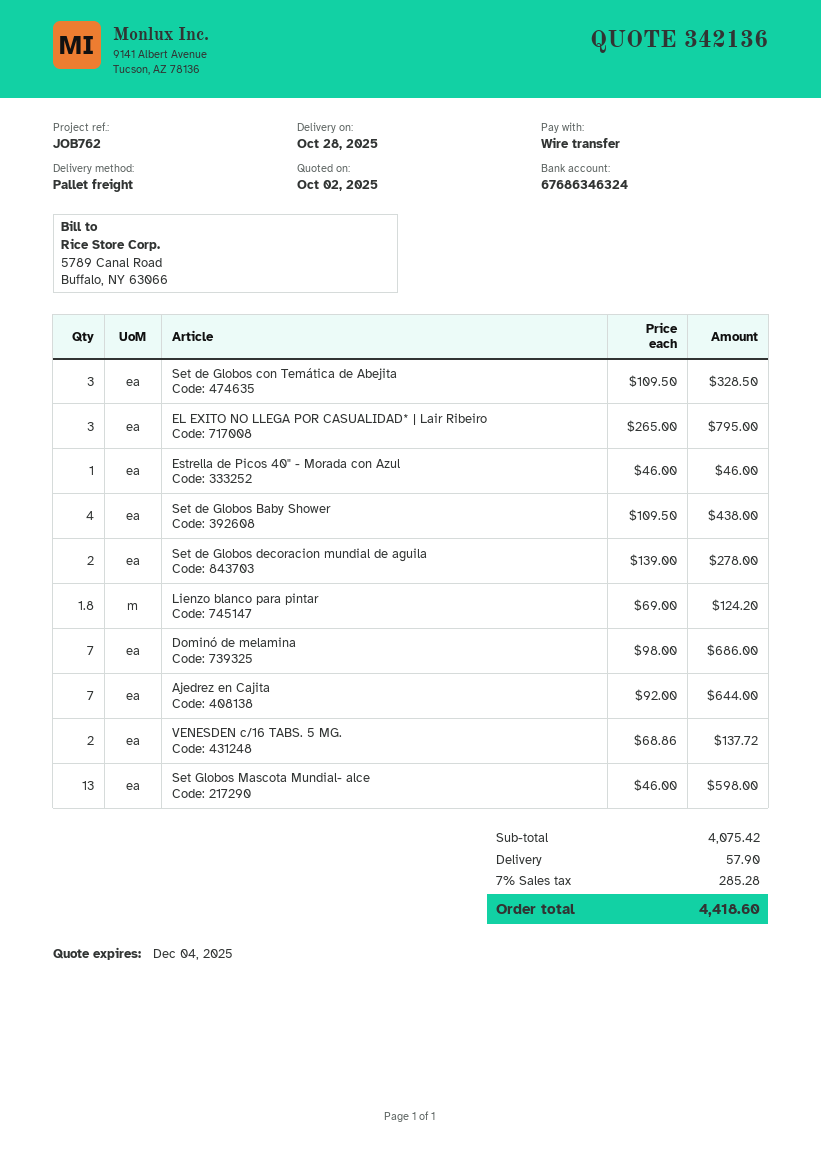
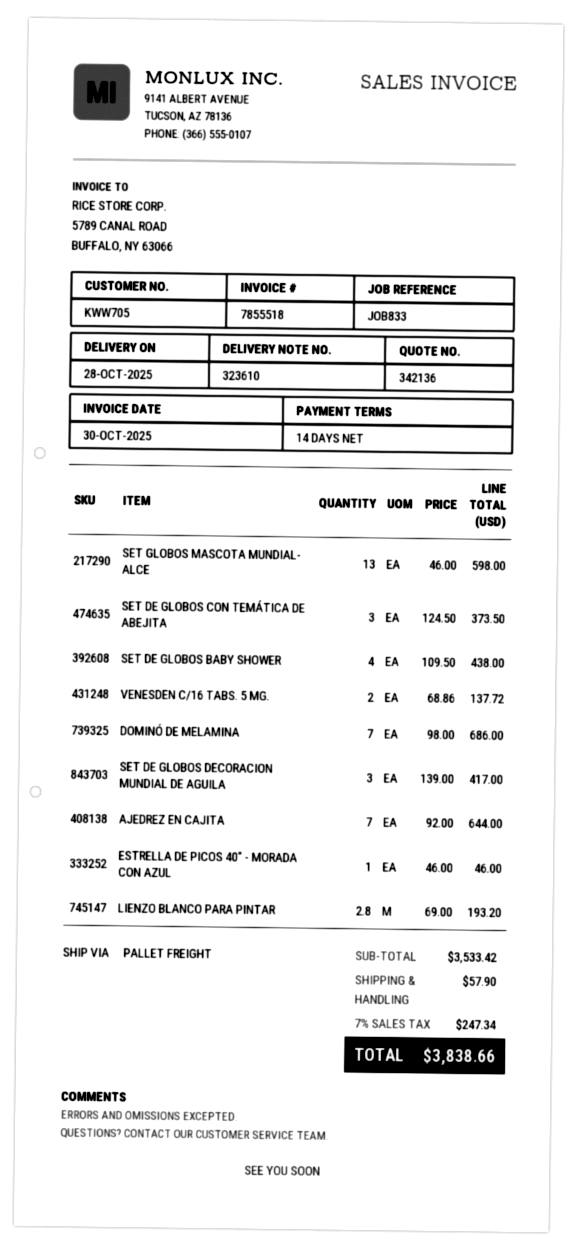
reference: JOB762 -> JOB833
Set de Globos con Temática de Abejita: 3 x 109.50 = 328.50 -> 3 x 124.50 = 373.50
EL EXITO NO LLEGA POR CASUALIDAD* | Lair Ribeiro: 3 x 265.00 = 795.00 -> none
Set de Globos decoracion mundial de aguila: 2 x 139.00 = 278.00 -> 3 x 139.00 = 417.00
Lienzo blanco para pintar: 1.8 x 69.00 = 124.20 -> 2.8 x 69.00 = 193.20
subtotal: 4075.42 -> 3533.42
tax: 7% = 285.28 -> 7% = 247.34
total: 4418.60 -> 3838.66

